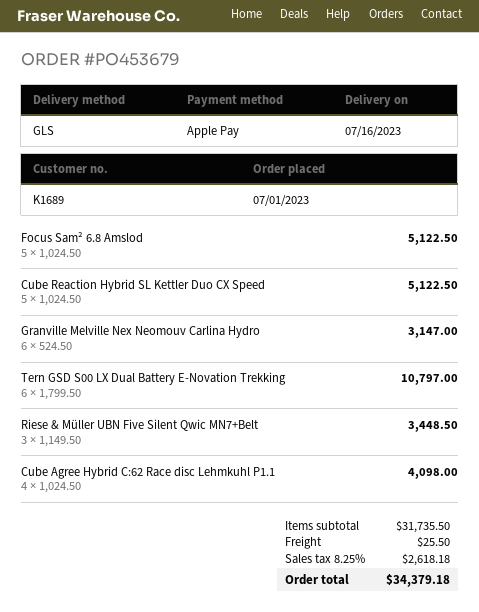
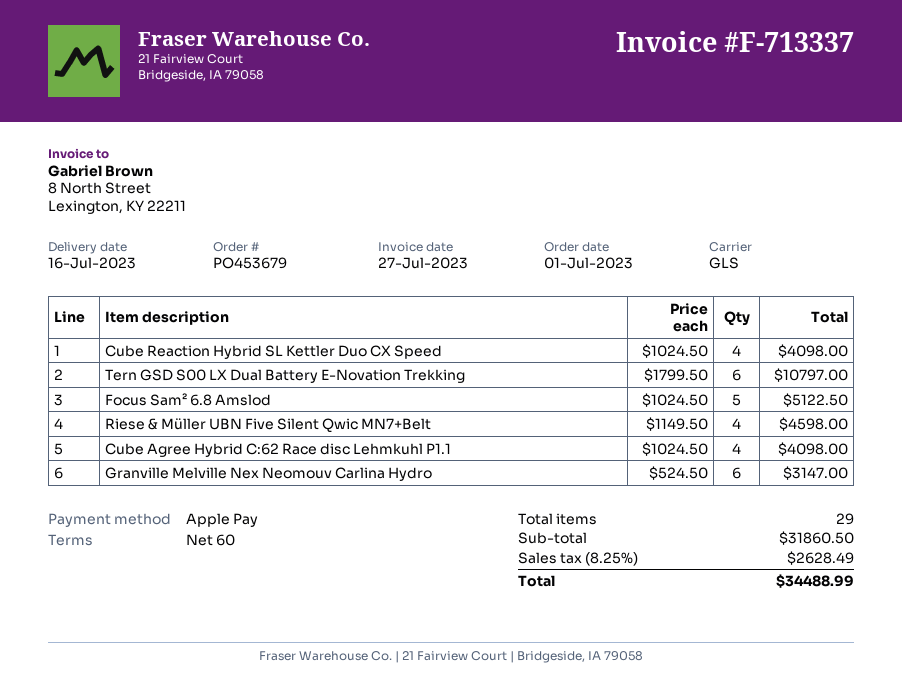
Cube Reaction Hybrid SL Kettler Duo CX Speed: 5 x 1024.50 = 5122.50 -> 4 x 1024.50 = 4098.00
Riese & Müller UBN Five Silent Qwic MN7+Belt: 3 x 1149.50 = 3448.50 -> 4 x 1149.50 = 4598.00
subtotal: 31735.50 -> 31860.50
shipping: 25.50 -> none
tax: 8.25% = 2618.18 -> 8.25% = 2628.49
total: 34379.18 -> 34488.99

